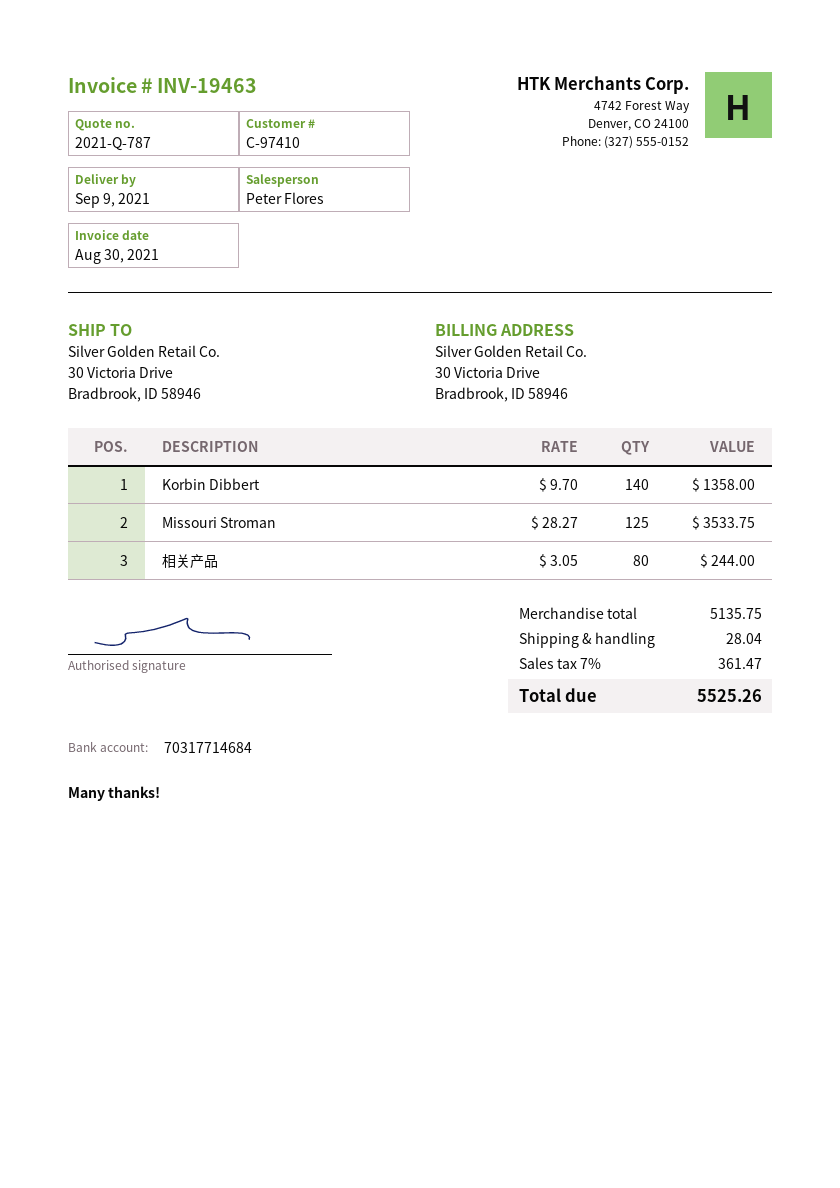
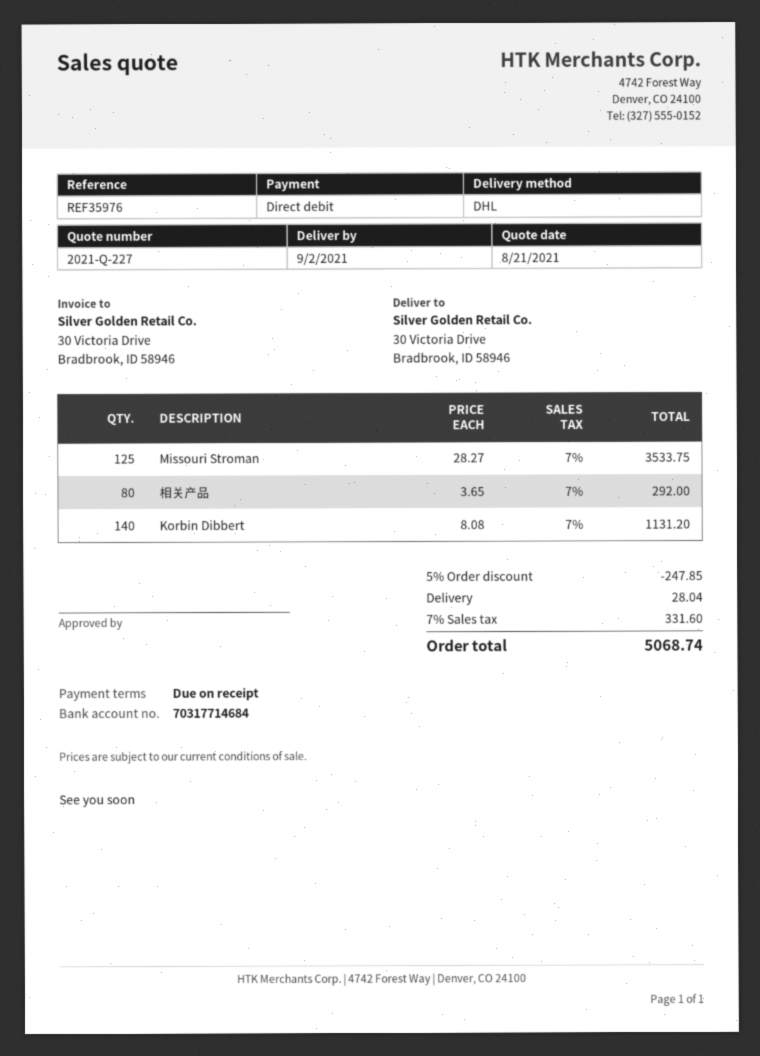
quote number: 2021-Q-787 -> 2021-Q-227
delivery date: 2021-09-09 -> 2021-09-02
Korbin Dibbert: 140 x 9.70 = 1358.00 -> 140 x 8.08 = 1131.20
相关产品: 80 x 3.05 = 244.00 -> 80 x 3.65 = 292.00
discount: none -> 5% = 247.85
tax: 7% = 361.47 -> 7% = 331.60
total: 5525.26 -> 5068.74

